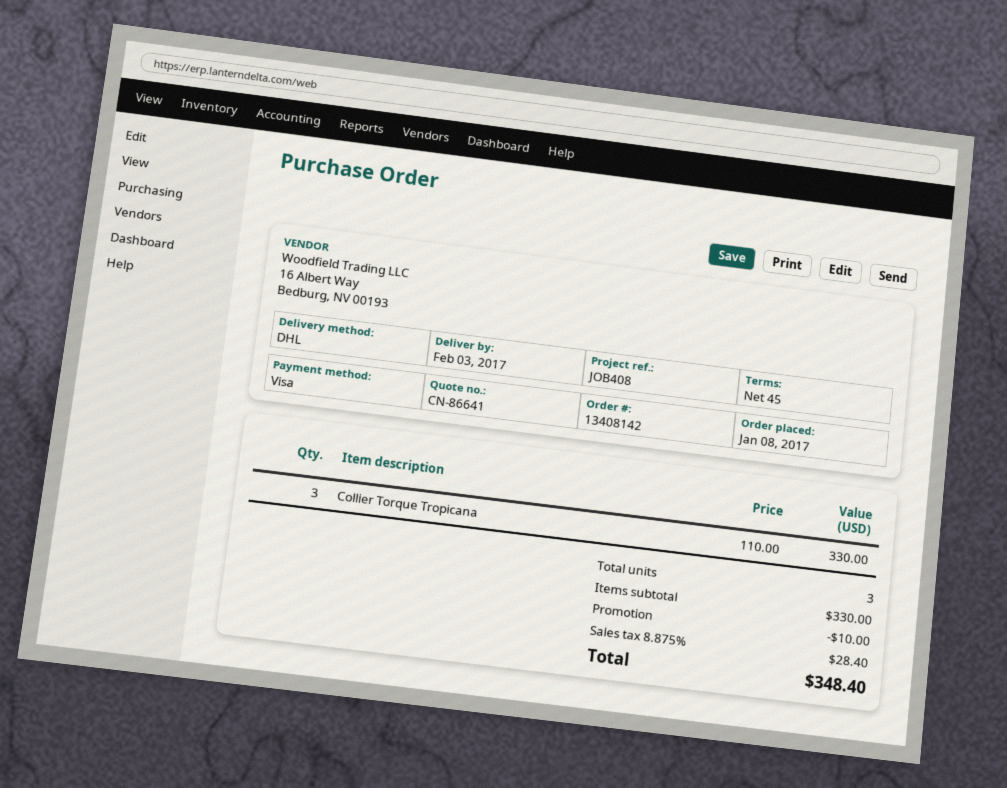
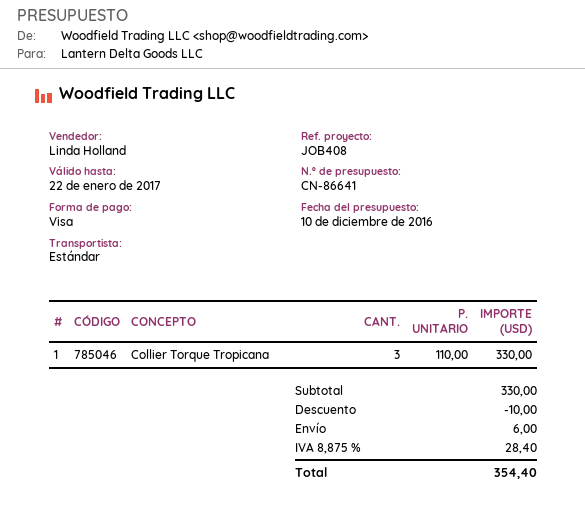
shipping method: DHL -> standard
shipping: none -> 6.00
total: 348.40 -> 354.40

